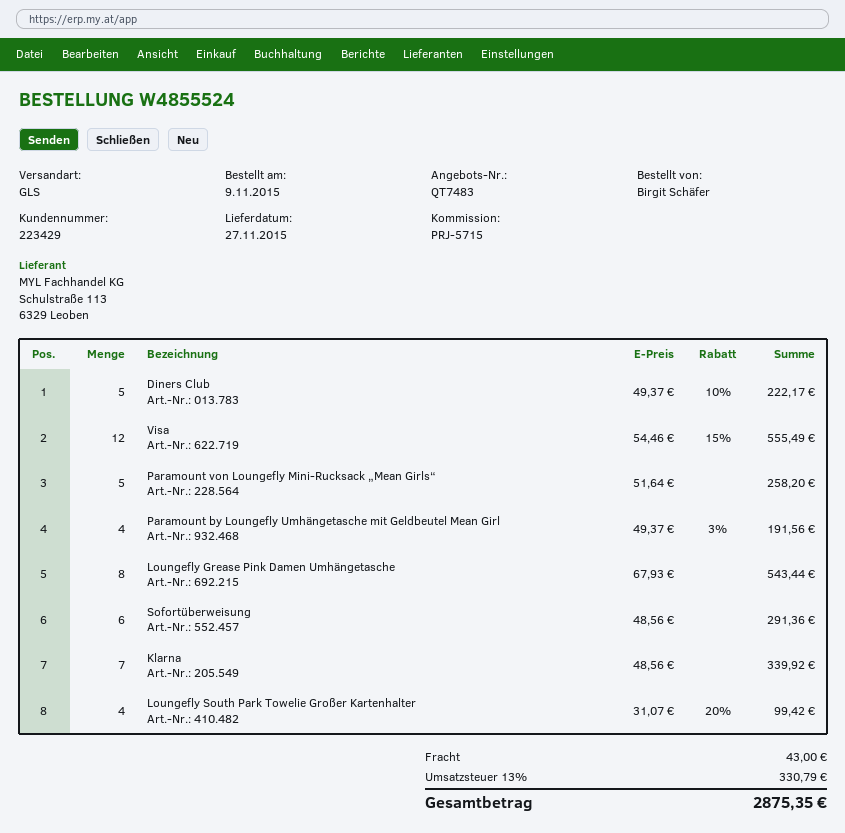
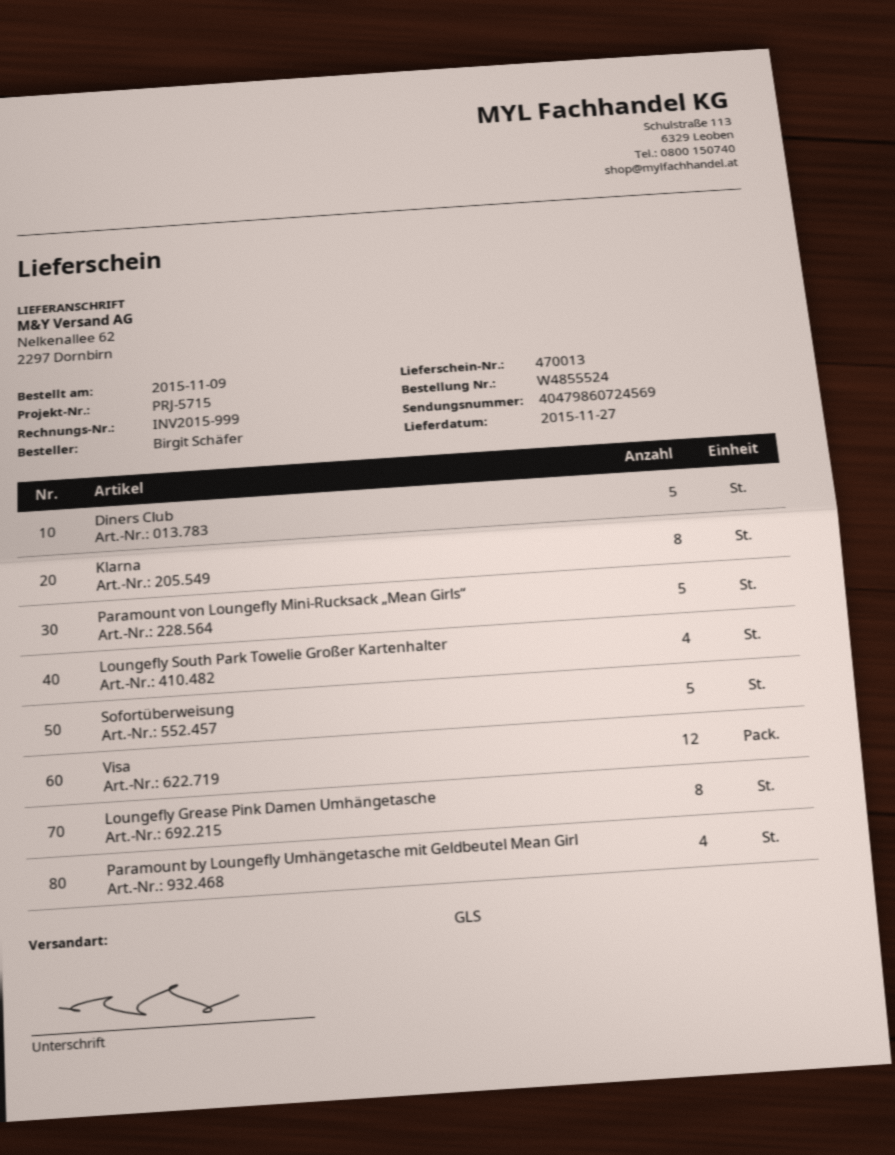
Sofortüberweisung: 6 -> 5
Klarna: 7 -> 8

